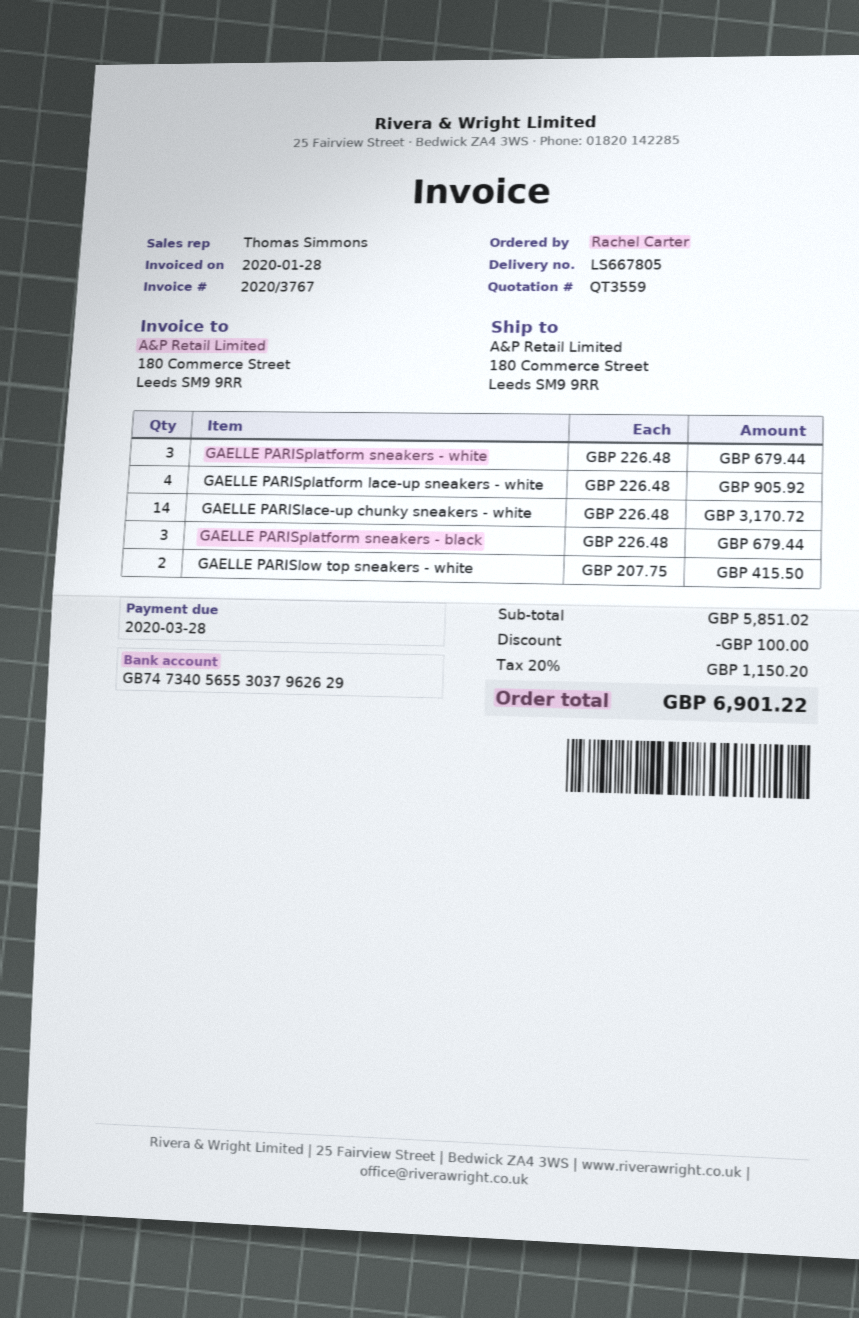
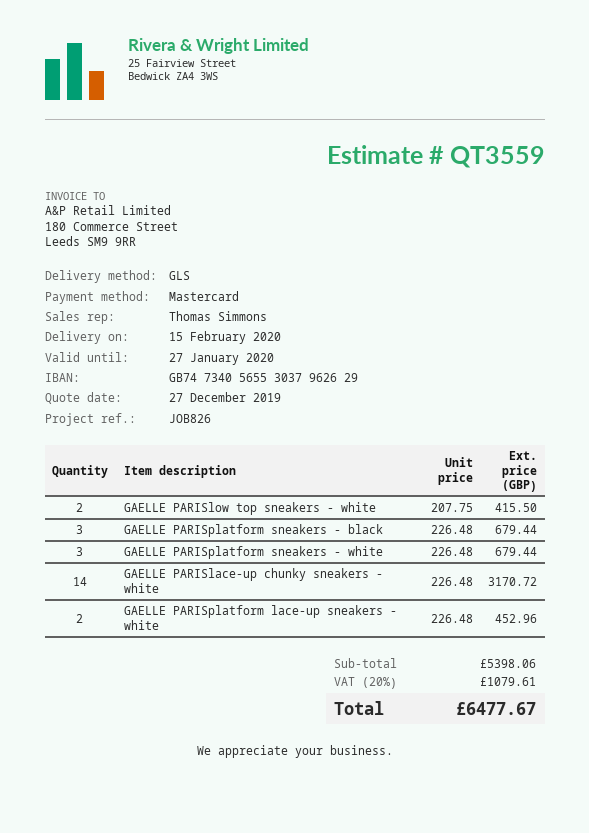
GAELLE PARISplatform lace-up sneakers - white: 4 x 226.48 = 905.92 -> 2 x 226.48 = 452.96
subtotal: 5851.02 -> 5398.06
discount: 100.00 -> none
tax: 20% = 1150.20 -> 20% = 1079.61
total: 6901.22 -> 6477.67

